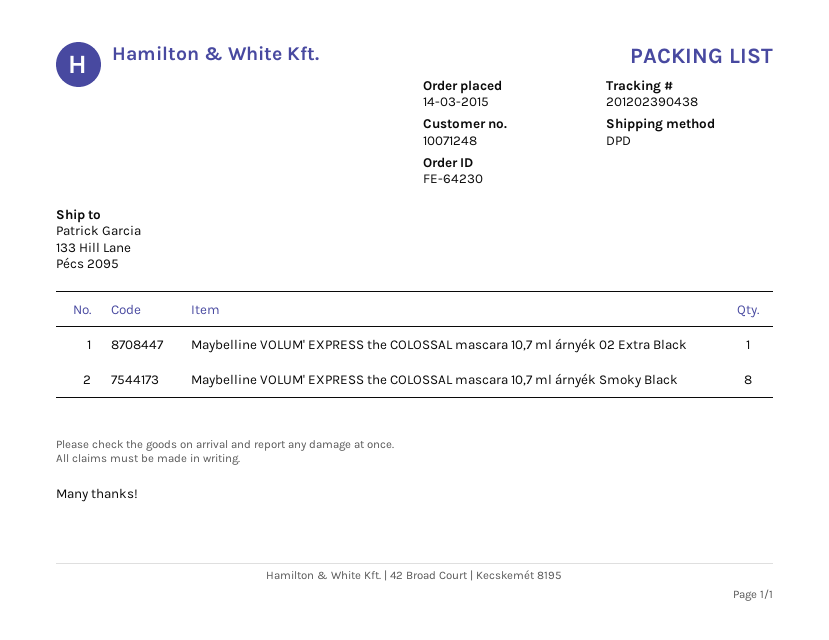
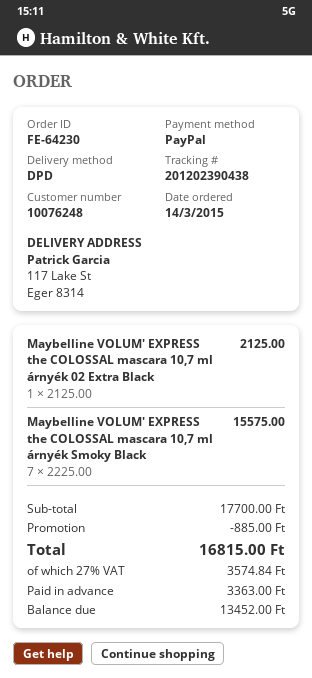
customer number: 10071248 -> 10076248
ship to: 133 Hill Lane, Pécs 2095 -> 117 Lake St, Eger 8314
Maybelline VOLUM' EXPRESS the COLOSSAL mascara 10,7 ml árnyék Smoky Black: 8 -> 7

